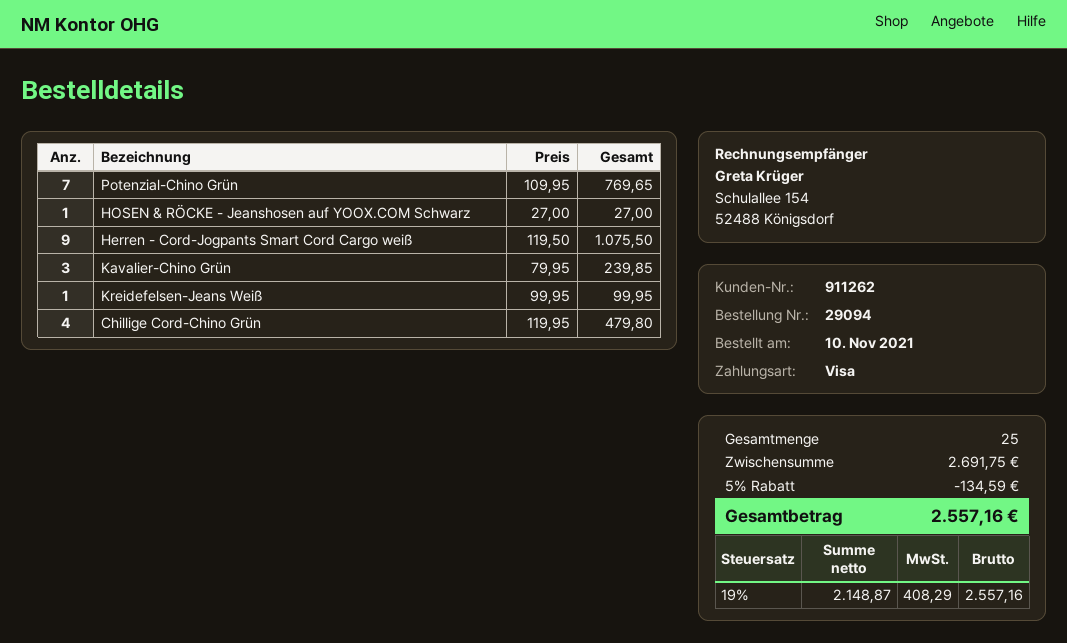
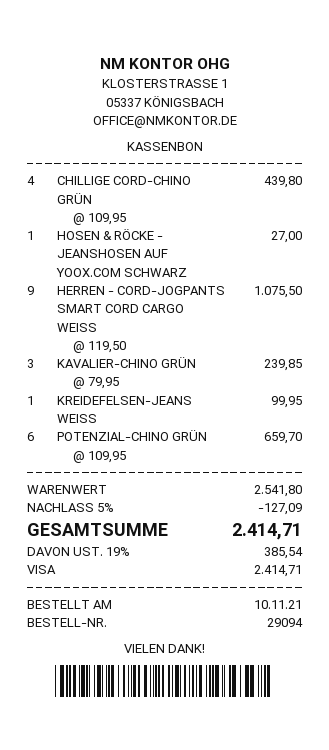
Potenzial-Chino Grün: 7 x 109.95 = 769.65 -> 6 x 109.95 = 659.70
Chillige Cord-Chino Grün: 4 x 119.95 = 479.80 -> 4 x 109.95 = 439.80
subtotal: 2691.75 -> 2541.80
discount: 5% = 134.59 -> 5% = 127.09
tax: 19% = 408.29 -> 19% = 385.54
total: 2557.16 -> 2414.71

